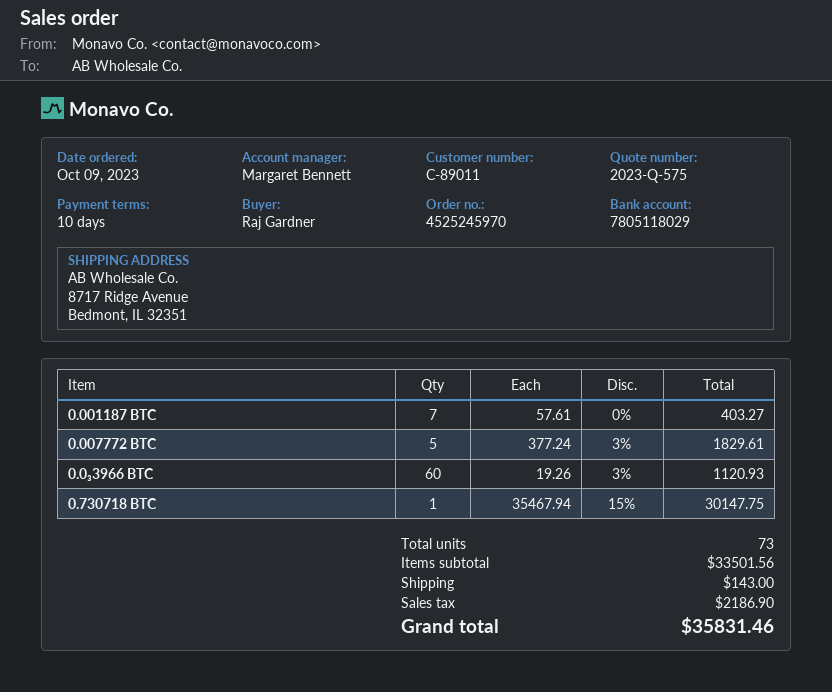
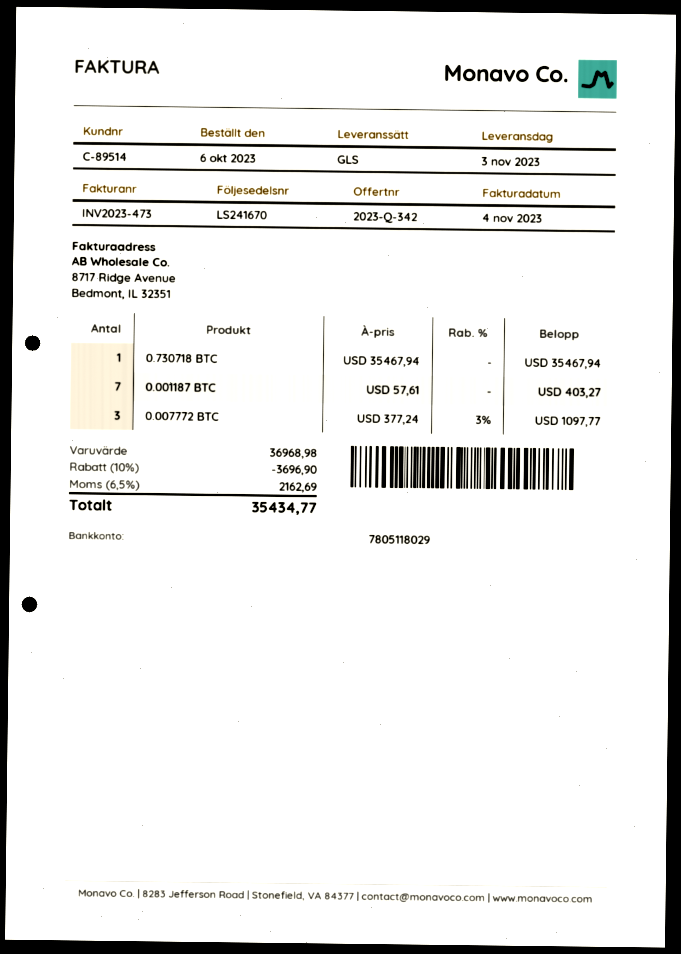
quote number: 2023-Q-575 -> 2023-Q-342
order date: 2023-10-09 -> 2023-10-06
customer number: C-89011 -> C-89514
0.007772 BTC: 5 x 377.24 - 3% = 1829.61 -> 3 x 377.24 - 3% = 1097.77
0.0₃3966 BTC: 60 x 19.26 - 3% = 1120.93 -> none
0.730718 BTC: 1 x 35467.94 - 15% = 30147.75 -> 1 x 35467.94 = 35467.94
subtotal: 33501.56 -> 36968.98
discount: none -> 10% = 3696.90
shipping: 143.00 -> none
tax: 2186.90 -> 2162.69
total: 35831.46 -> 35434.77

